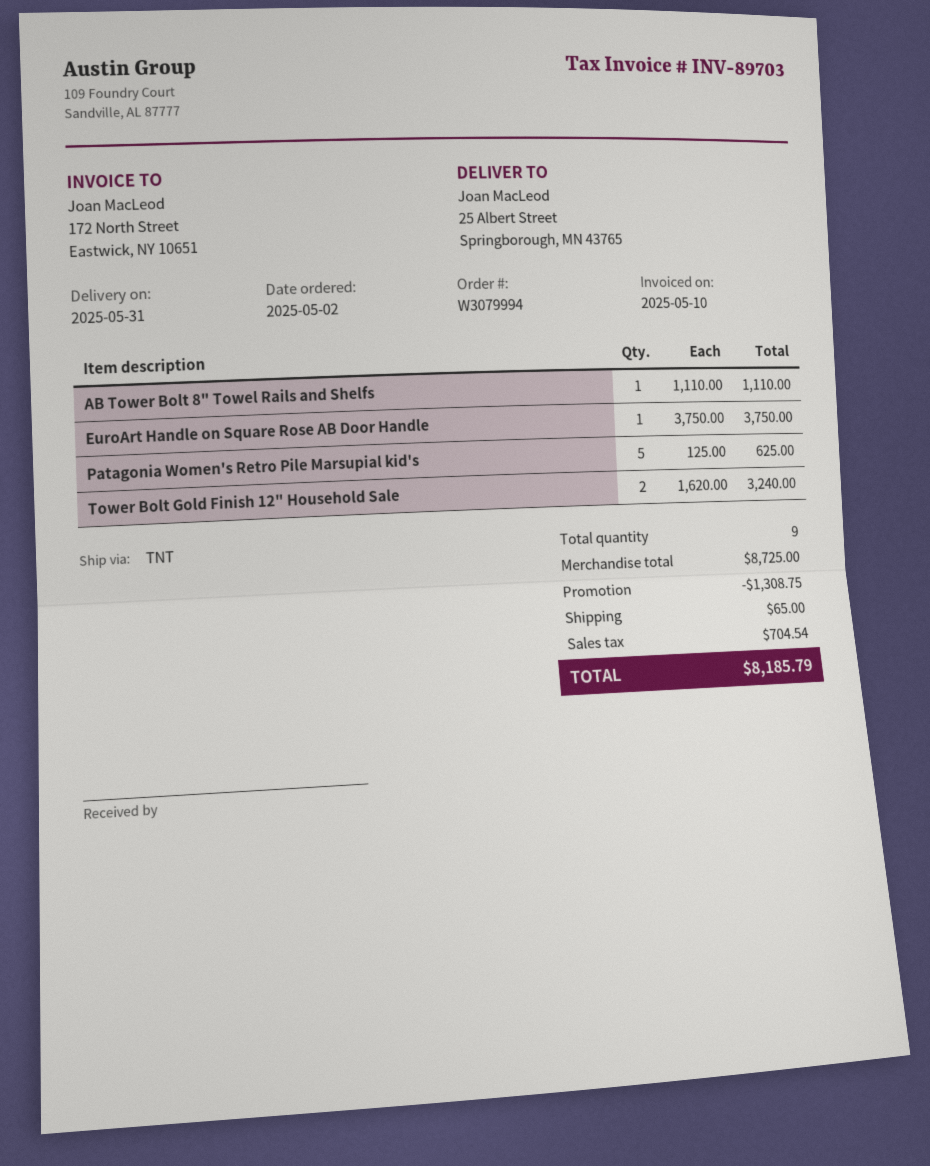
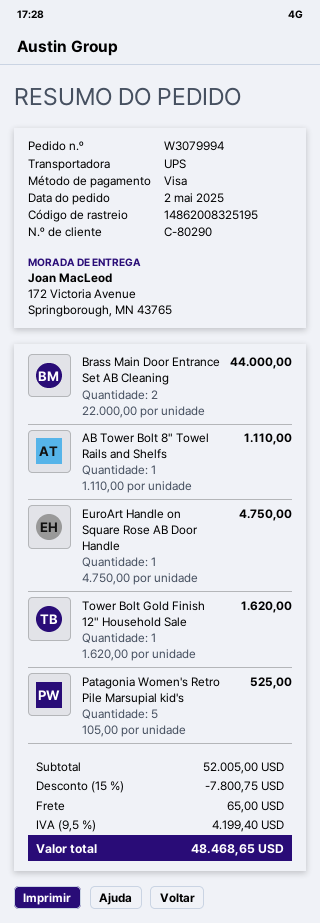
shipping method: TNT -> UPS
ship to: 25 Albert Street, Springborough, MN 43765 -> 172 Victoria Avenue, Springborough, MN 43765
EuroArt Handle on Square Rose AB Door Handle: 1 x 3750.00 = 3750.00 -> 1 x 4750.00 = 4750.00
Patagonia Women's Retro Pile Marsupial kid's: 5 x 125.00 = 625.00 -> 5 x 105.00 = 525.00
Tower Bolt Gold Finish 12" Household Sale: 2 x 1620.00 = 3240.00 -> 1 x 1620.00 = 1620.00
Brass Main Door Entrance Set AB Cleaning: none -> 2 x 22000.00 = 44000.00
subtotal: 8725.00 -> 52005.00
discount: 1308.75 -> 7800.75
tax: 704.54 -> 4199.40
total: 8185.79 -> 48468.65

